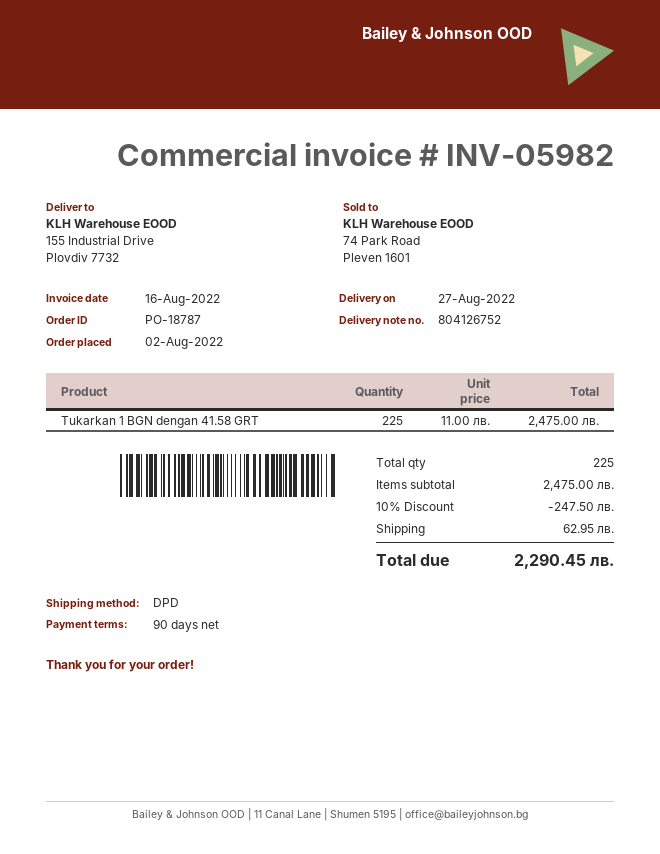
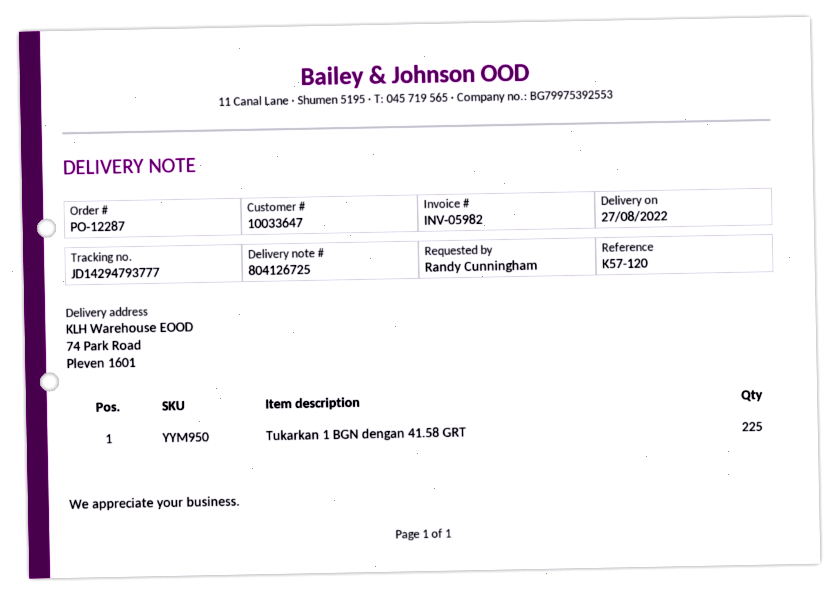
order number: PO-18787 -> PO-12287
delivery note number: 804126752 -> 804126725
ship to: 155 Industrial Drive, Plovdiv 7732 -> 74 Park Road, Pleven 1601

